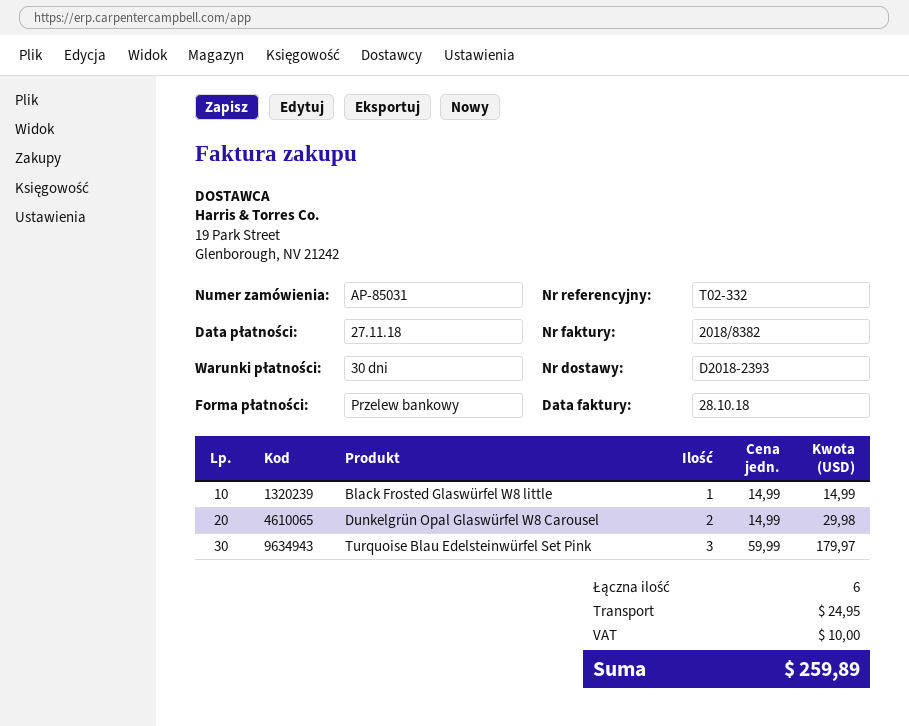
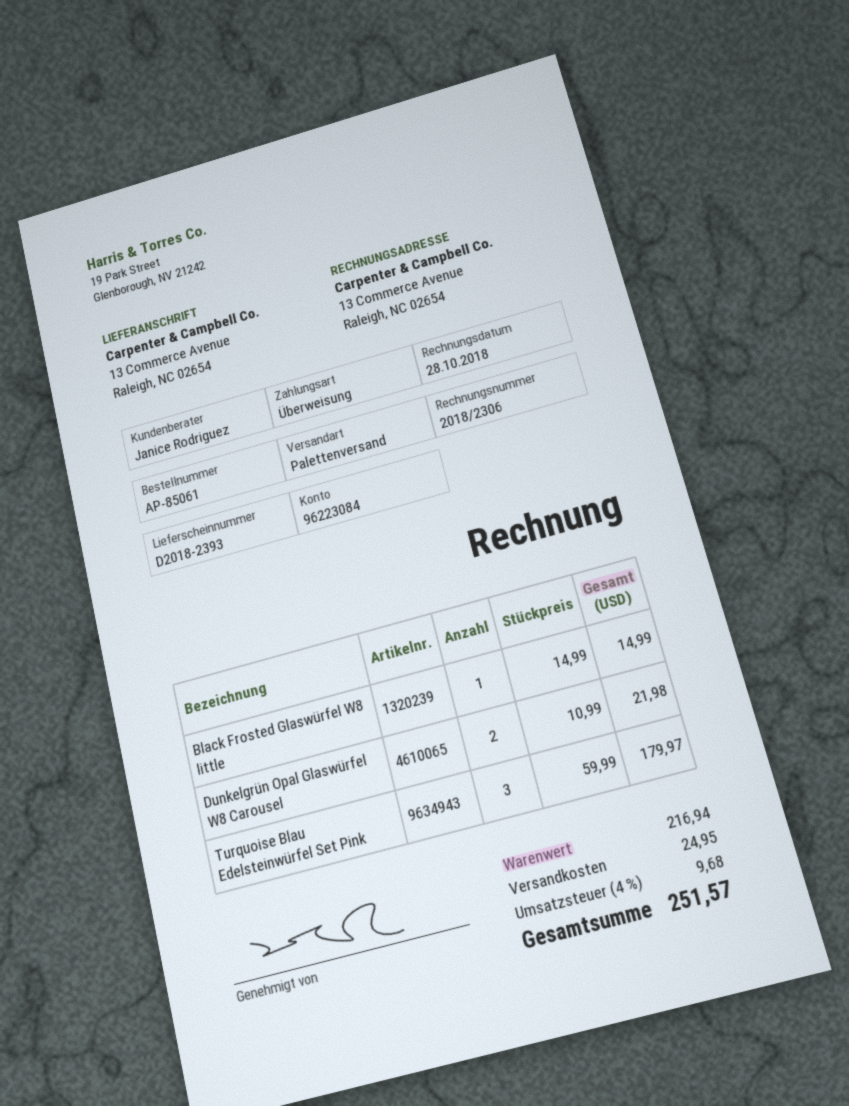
order number: AP-85031 -> AP-85061
invoice number: 2018/8382 -> 2018/2306
Dunkelgrün Opal Glaswürfel W8 Carousel: 2 x 14.99 = 29.98 -> 2 x 10.99 = 21.98
tax: 10.00 -> 9.68
total: 259.89 -> 251.57

